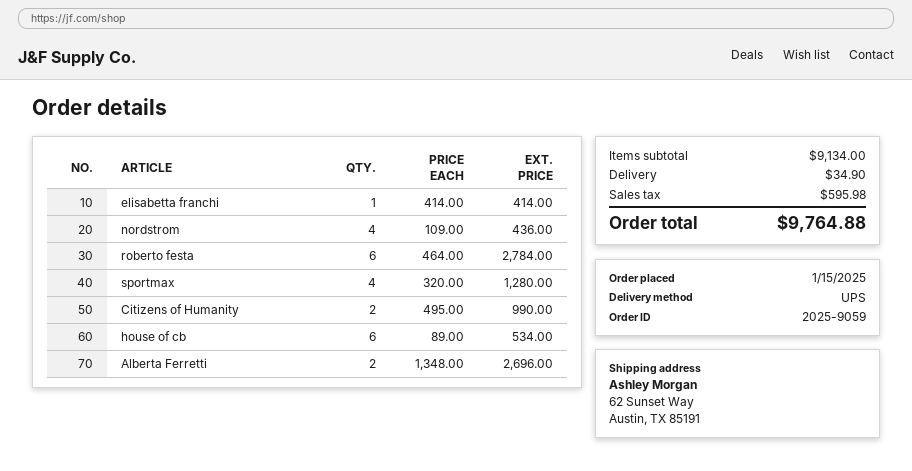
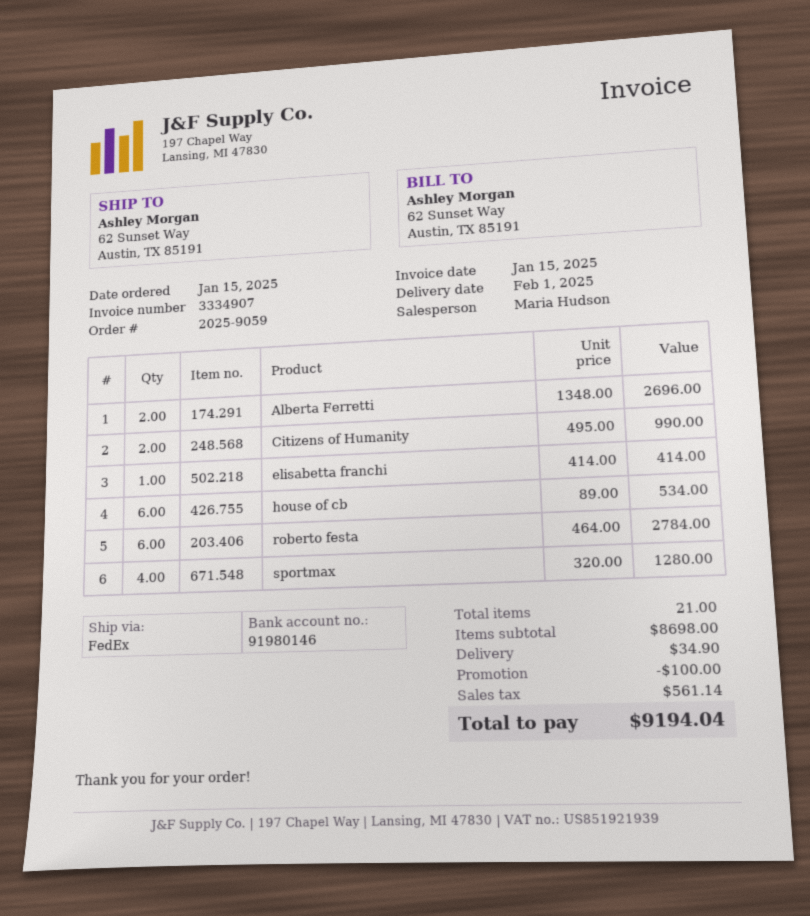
shipping method: UPS -> FedEx
nordstrom: 4 x 109.00 = 436.00 -> none
subtotal: 9134.00 -> 8698.00
discount: none -> 100.00
tax: 595.98 -> 561.14
total: 9764.88 -> 9194.04

